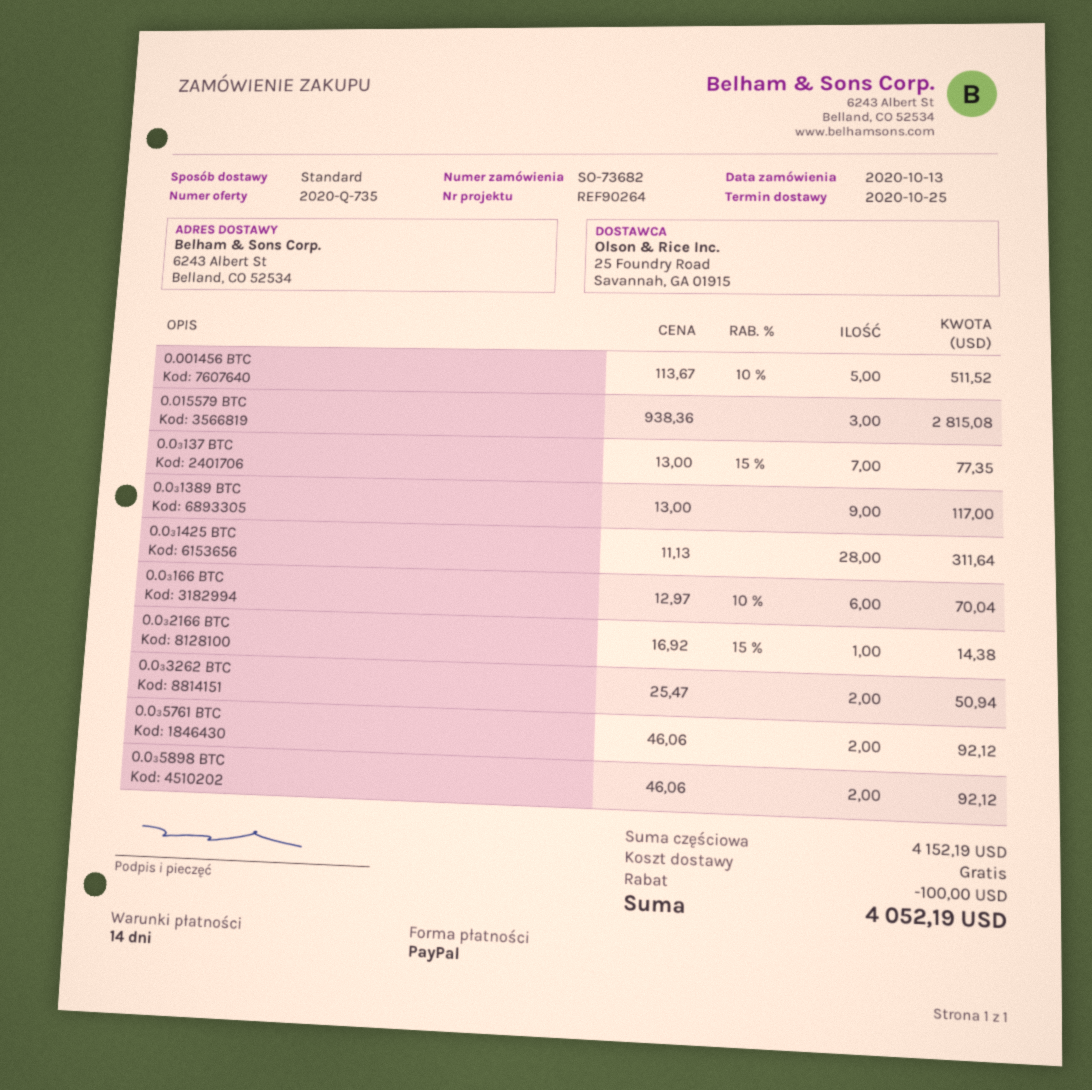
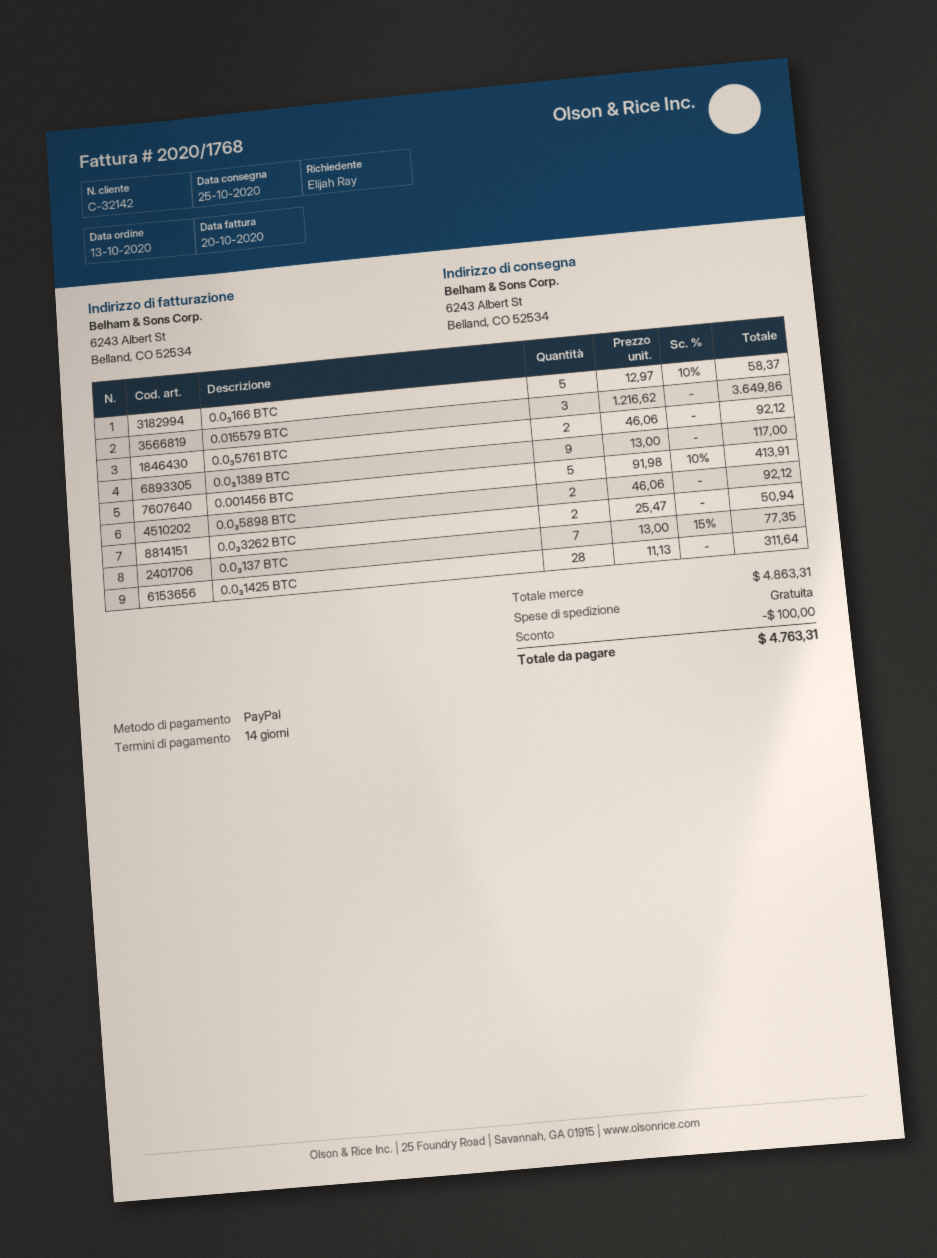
0.001456 BTC: 5 x 113.67 - 10% = 511.52 -> 5 x 91.98 - 10% = 413.91
0.015579 BTC: 3 x 938.36 = 2815.08 -> 3 x 1216.62 = 3649.86
0.0₃166 BTC: 6 x 12.97 - 10% = 70.04 -> 5 x 12.97 - 10% = 58.37
0.0₃2166 BTC: 1 x 16.92 - 15% = 14.38 -> none
subtotal: 4152.19 -> 4863.31
total: 4052.19 -> 4763.31

